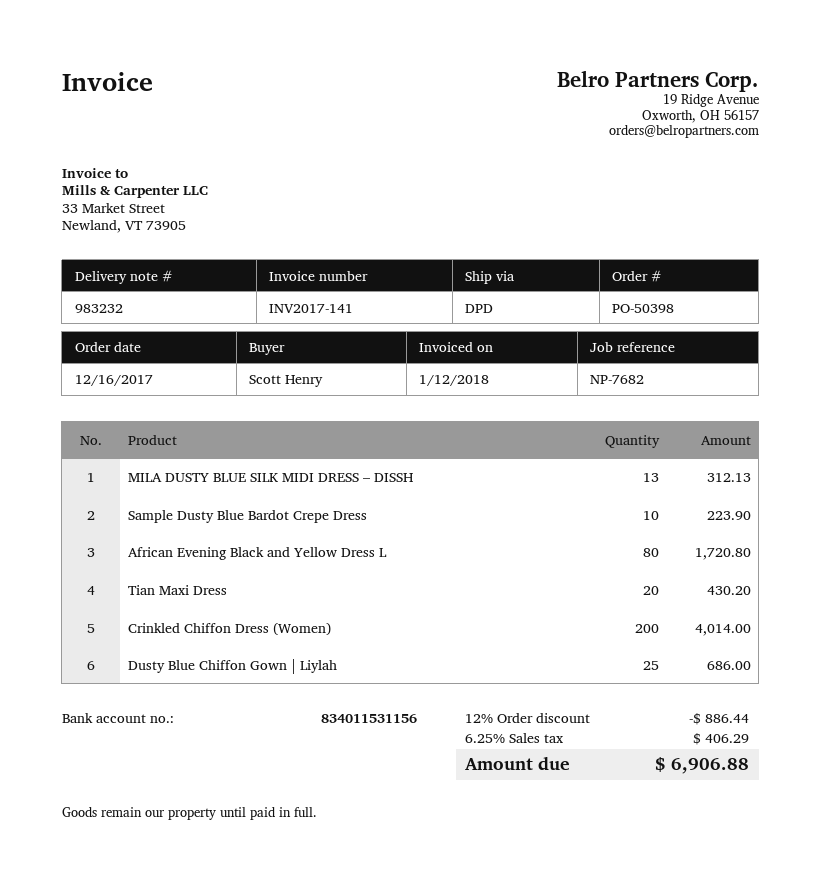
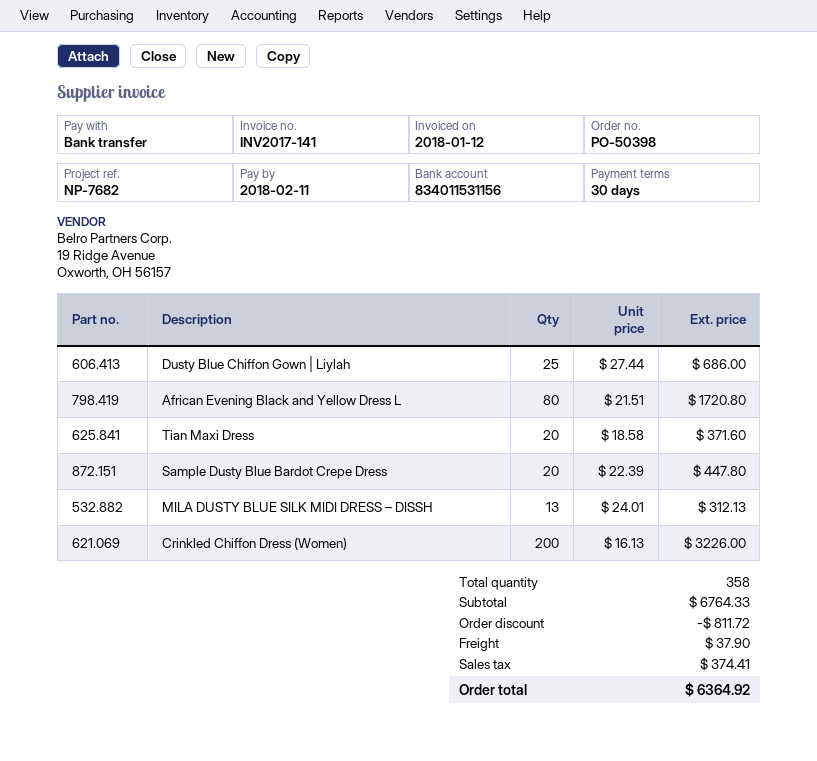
Sample Dusty Blue Bardot Crepe Dress: 10 for 223.90 -> 20 for 447.80
Tian Maxi Dress: 20 for 430.20 -> 20 for 371.60
Crinkled Chiffon Dress (Women): 200 for 4014.00 -> 200 for 3226.00
discount: 886.44 -> 811.72
shipping: none -> 37.90
tax: 406.29 -> 374.41
total: 6906.88 -> 6364.92

